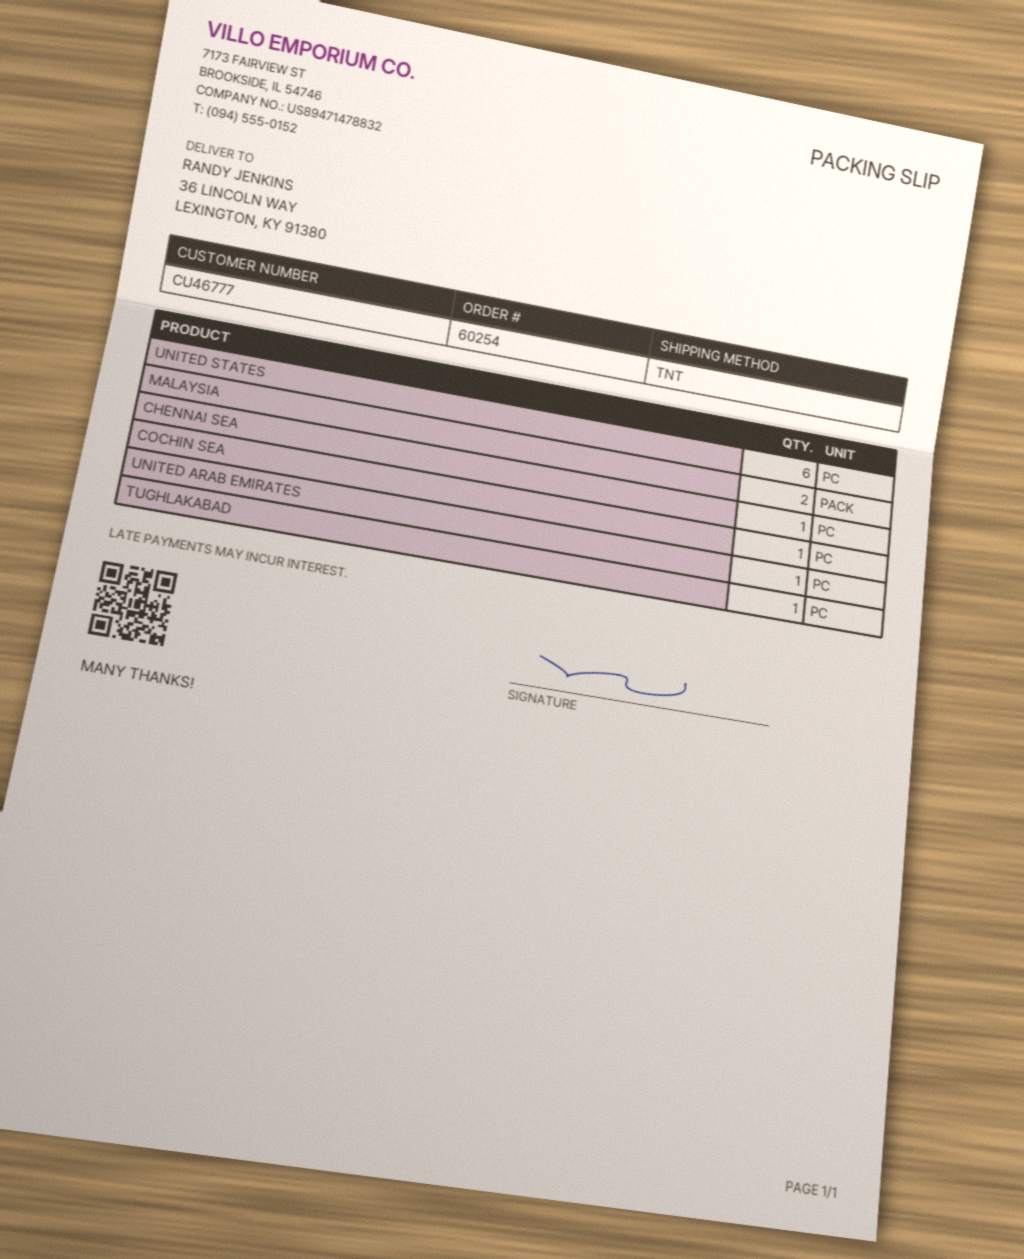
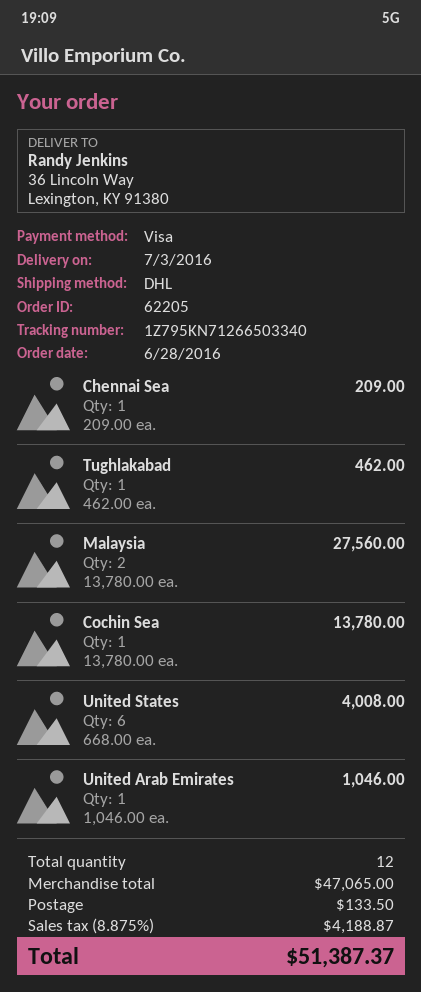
order number: 60254 -> 62205
shipping method: TNT -> DHL

